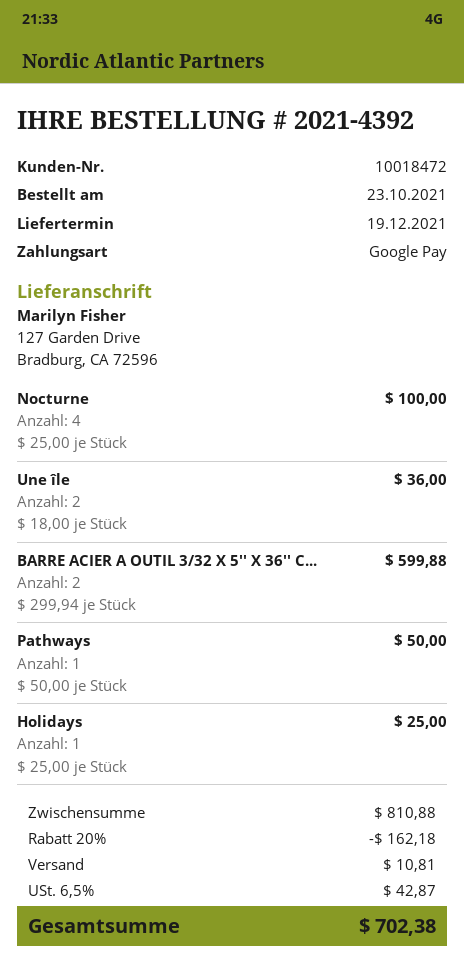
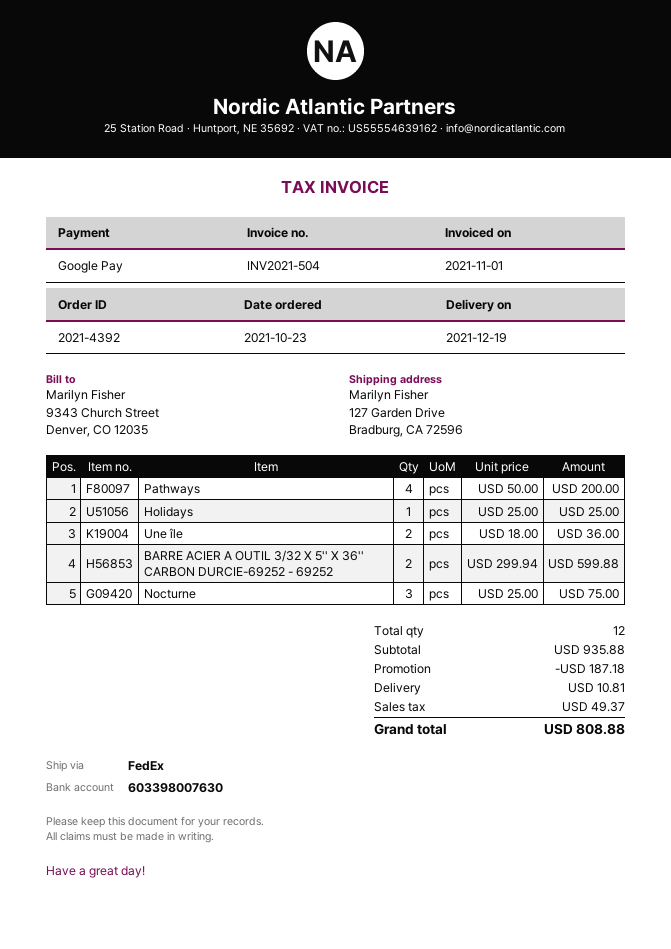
Nocturne: 4 x 25.00 = 100.00 -> 3 x 25.00 = 75.00
Pathways: 1 x 50.00 = 50.00 -> 4 x 50.00 = 200.00
subtotal: 810.88 -> 935.88
discount: 162.18 -> 187.18
tax: 42.87 -> 49.37
total: 702.38 -> 808.88

